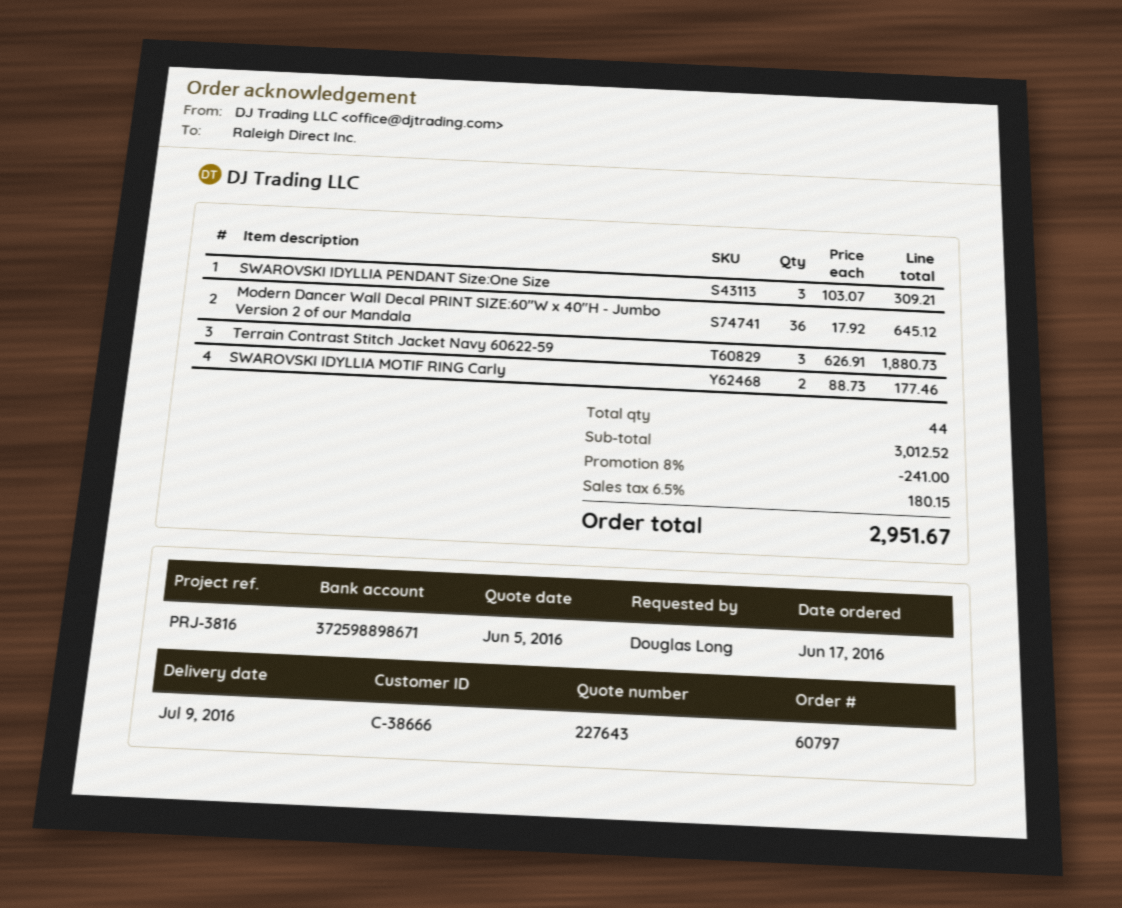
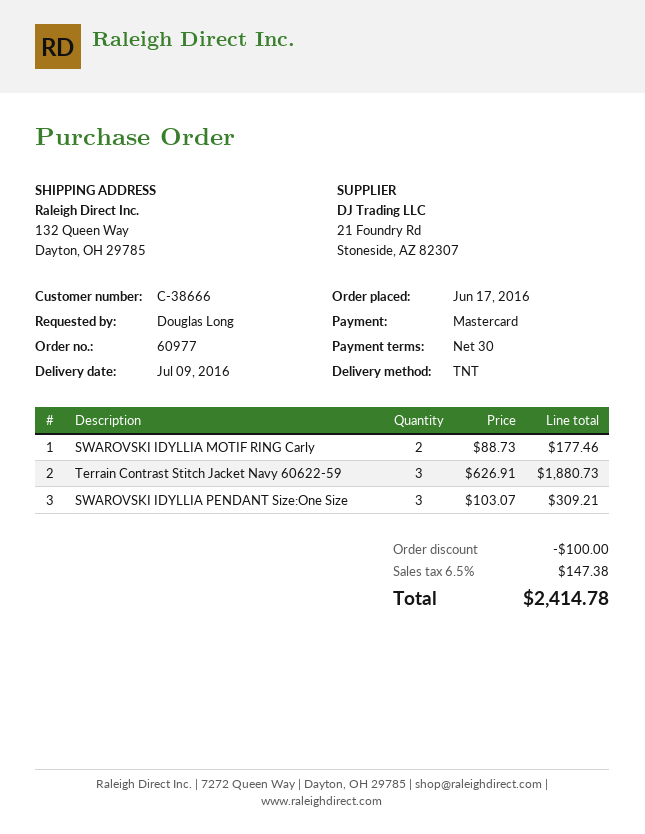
order number: 60797 -> 60977
Modern Dancer Wall Decal PRINT SIZE:60"W x 40"H - Jumbo Version 2 of our Mandala: 36 x 17.92 = 645.12 -> none
discount: 241.00 -> 100.00
tax: 6.5% = 180.15 -> 6.5% = 147.38
total: 2951.67 -> 2414.78

